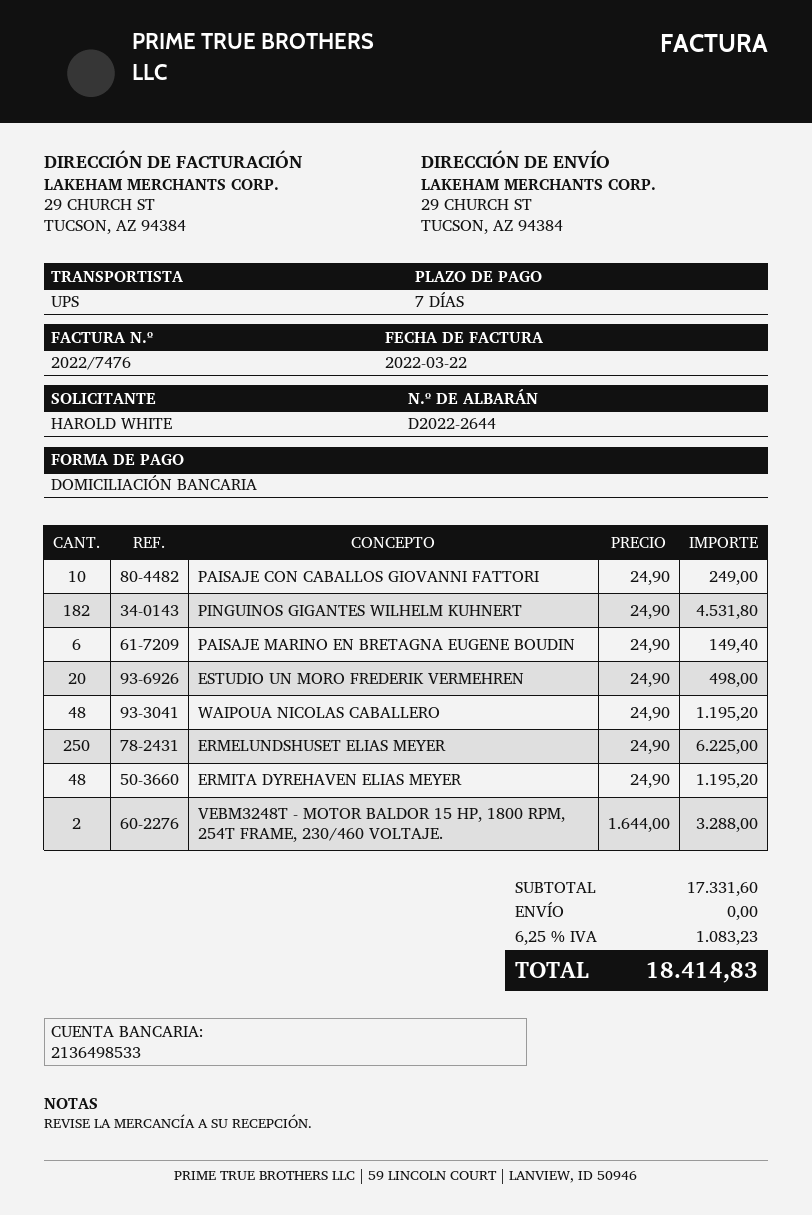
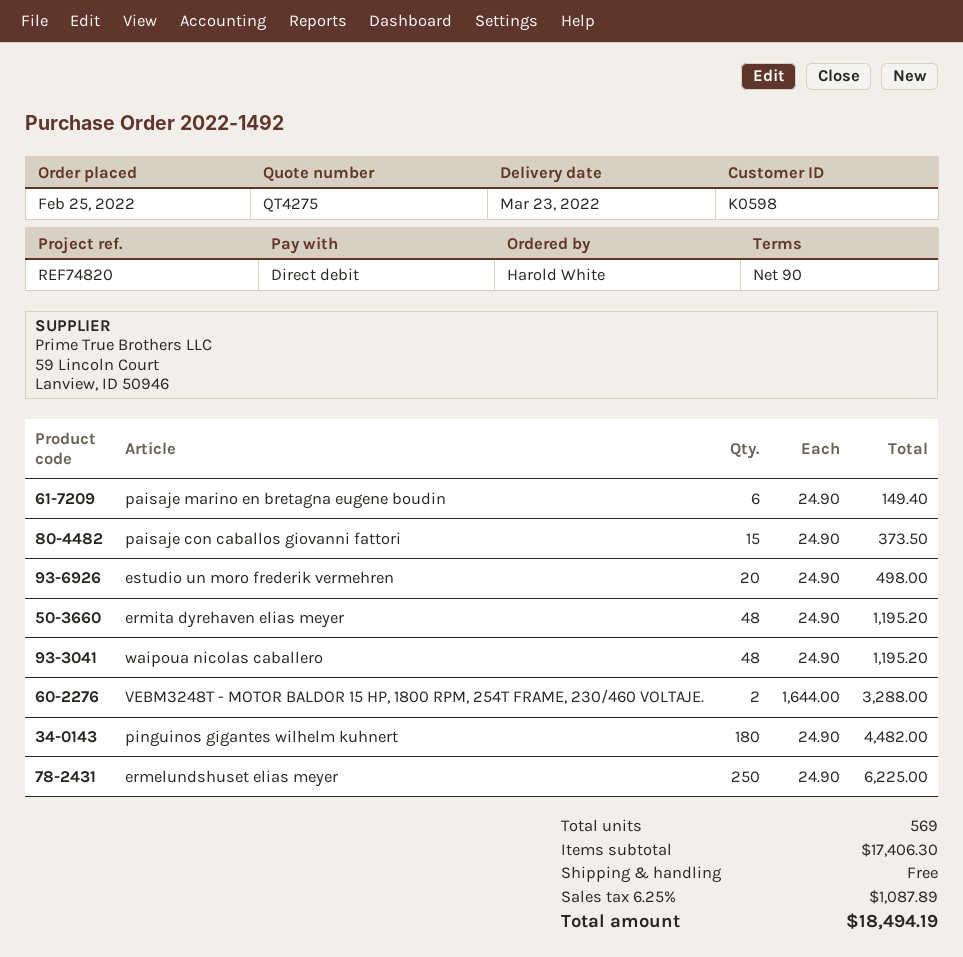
payment terms: 7 days -> 90 days
PAISAJE CON CABALLOS GIOVANNI FATTORI: 10 x 24.90 = 249.00 -> 15 x 24.90 = 373.50
PINGUINOS GIGANTES WILHELM KUHNERT: 182 x 24.90 = 4531.80 -> 180 x 24.90 = 4482.00
subtotal: 17331.60 -> 17406.30
tax: 6.25% = 1083.23 -> 6.25% = 1087.89
total: 18414.83 -> 18494.19

